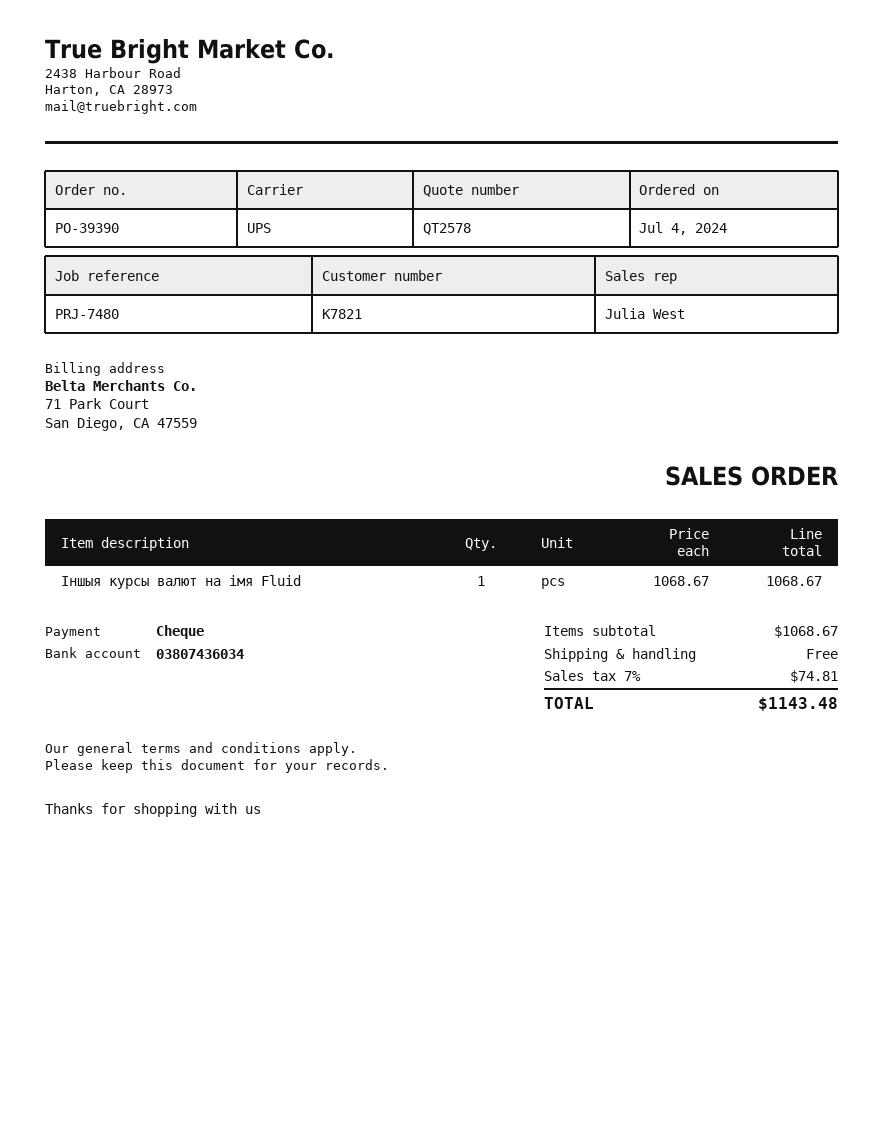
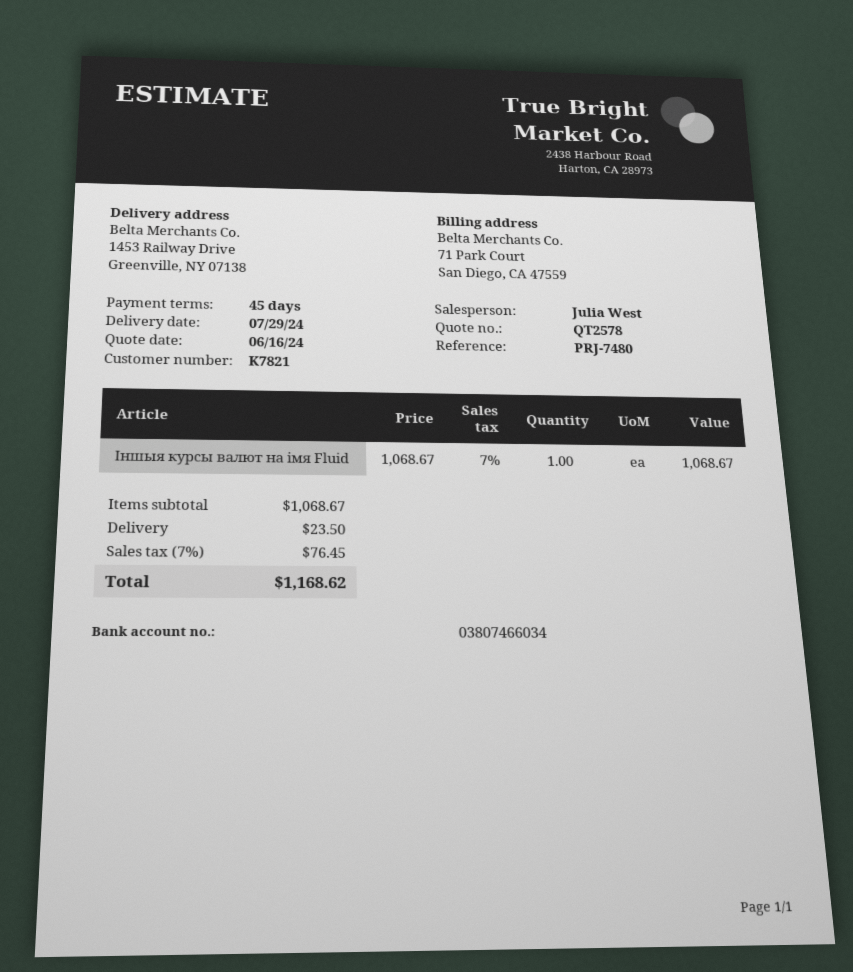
bank account: 03807436034 -> 03807466034
shipping: 0.00 -> 23.50
tax: 7% = 74.81 -> 7% = 76.45
total: 1143.48 -> 1168.62

